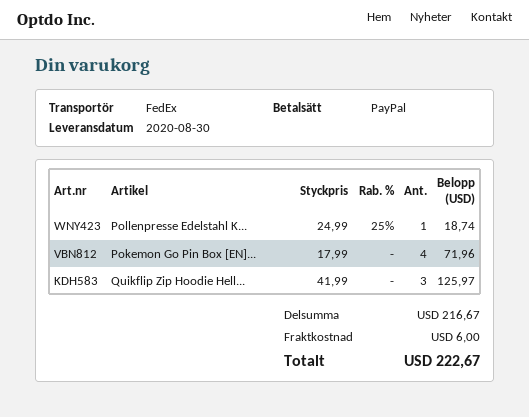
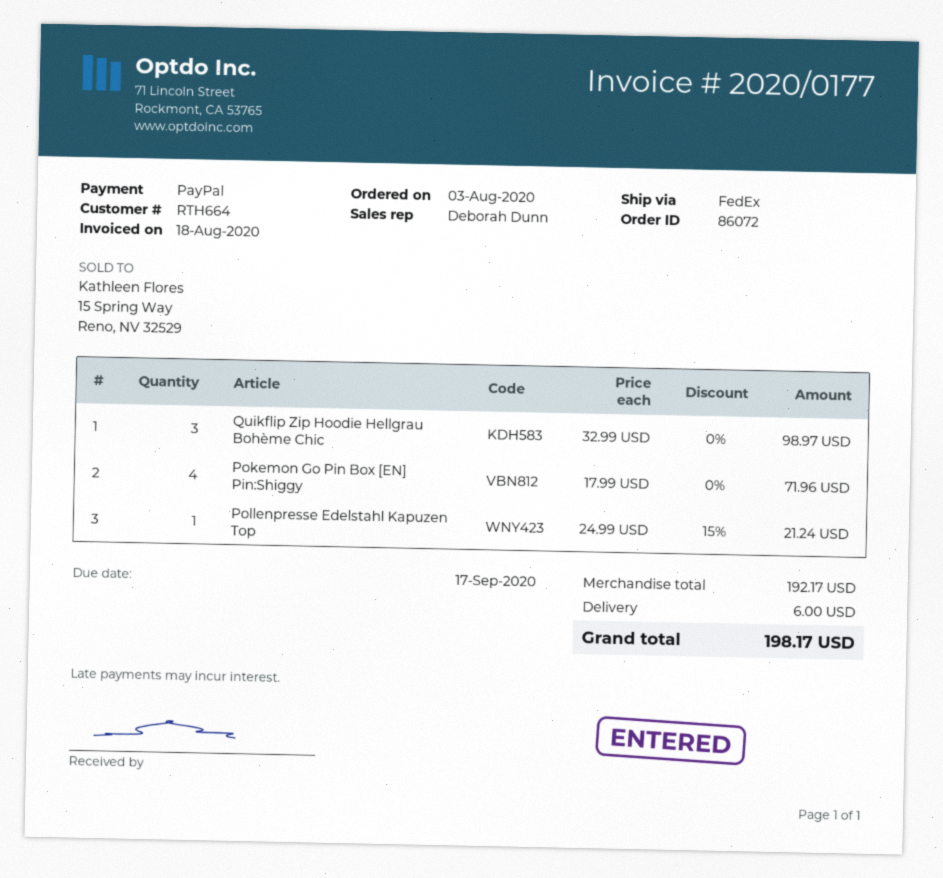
Pollenpresse Edelstahl K...: 1 x 24.99 - 25% = 18.74 -> 1 x 24.99 - 15% = 21.24
Quikflip Zip Hoodie Hell...: 3 x 41.99 = 125.97 -> 3 x 32.99 = 98.97
subtotal: 216.67 -> 192.17
total: 222.67 -> 198.17

